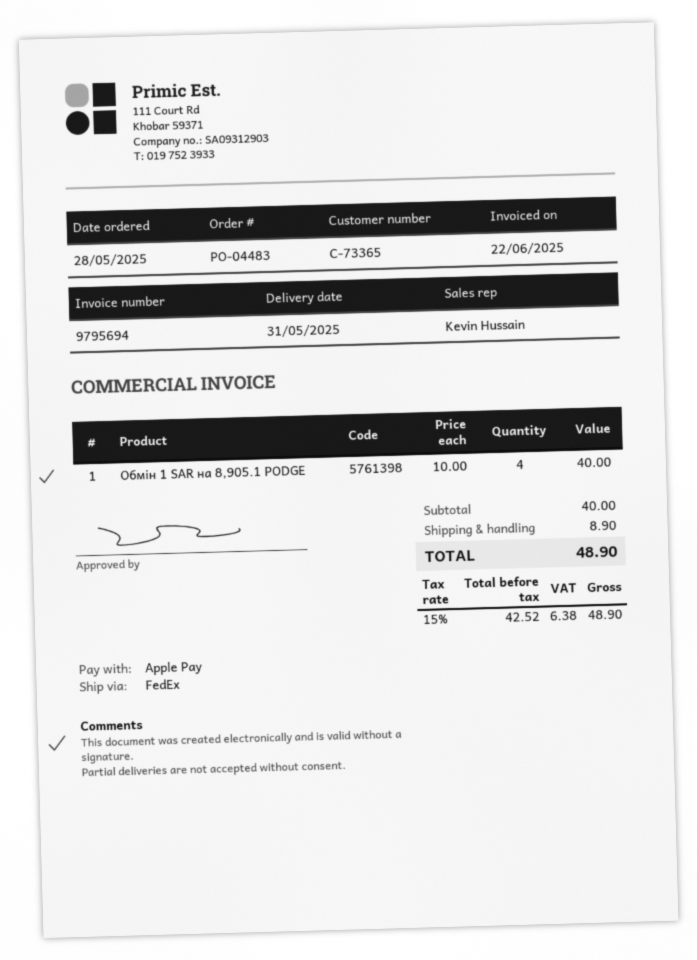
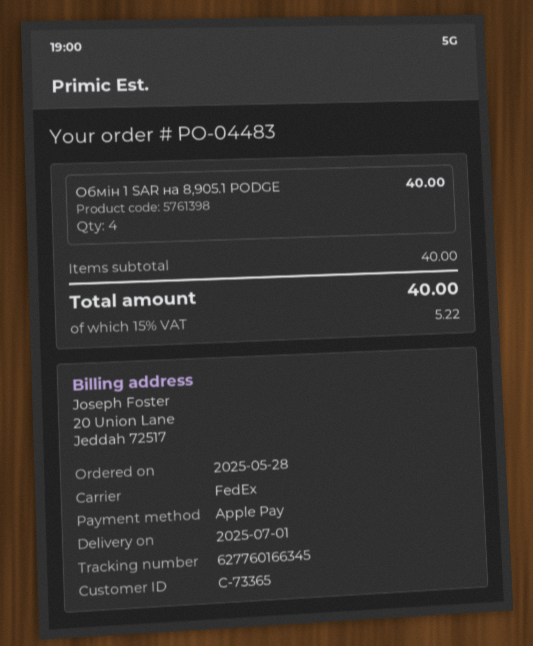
delivery date: 2025-05-31 -> 2025-07-01
shipping: 8.90 -> none
tax: 15% = 6.38 -> 15% = 5.22
total: 48.90 -> 40.00

